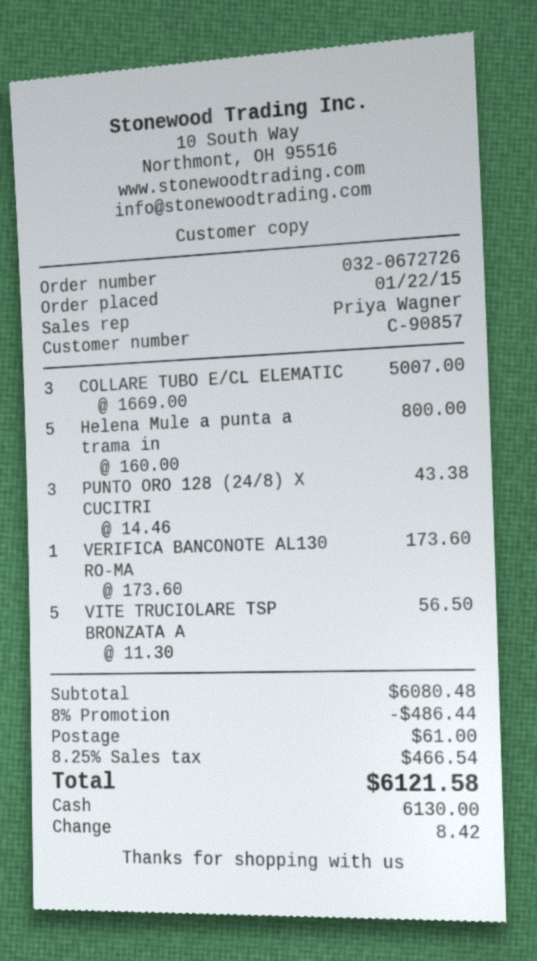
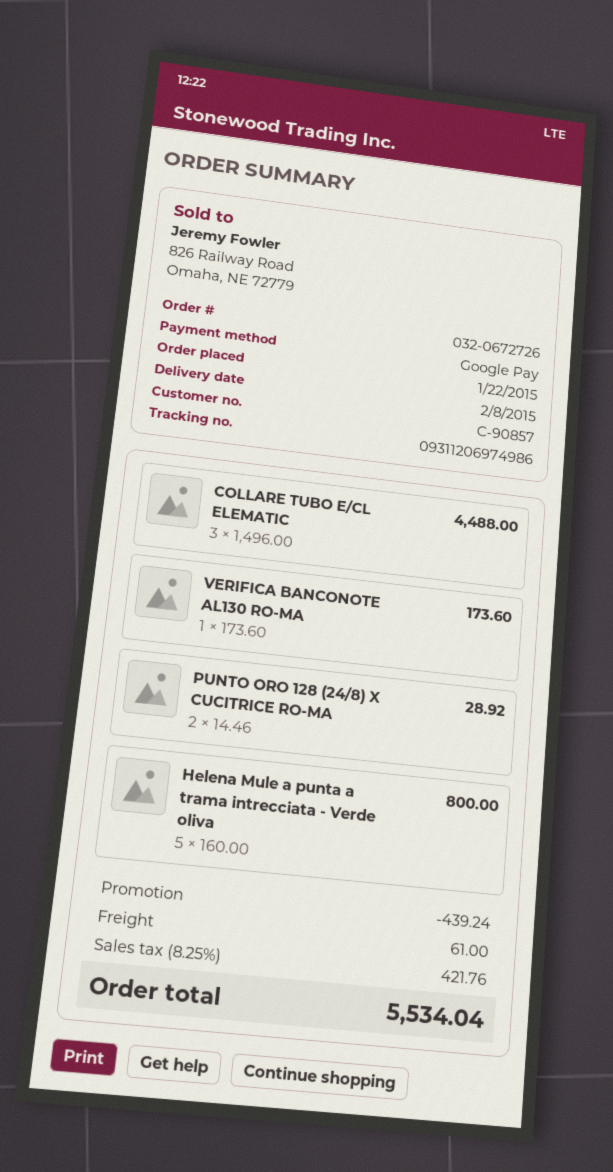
payment method: cash -> Google Pay
COLLARE TUBO E/CL ELEMATIC: 3 x 1669.00 = 5007.00 -> 3 x 1496.00 = 4488.00
PUNTO ORO 128 (24/8) X CUCITRI: 3 x 14.46 = 43.38 -> 2 x 14.46 = 28.92
VITE TRUCIOLARE TSP BRONZATA A: 5 x 11.30 = 56.50 -> none
discount: 486.44 -> 439.24
tax: 8.25% = 466.54 -> 8.25% = 421.76
total: 6121.58 -> 5534.04

